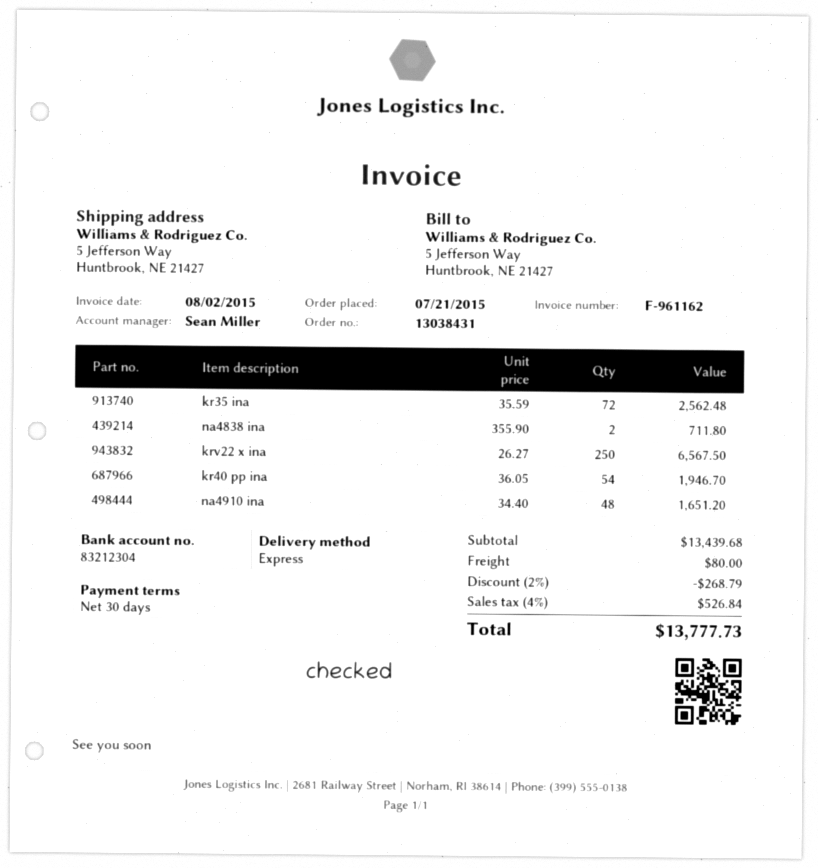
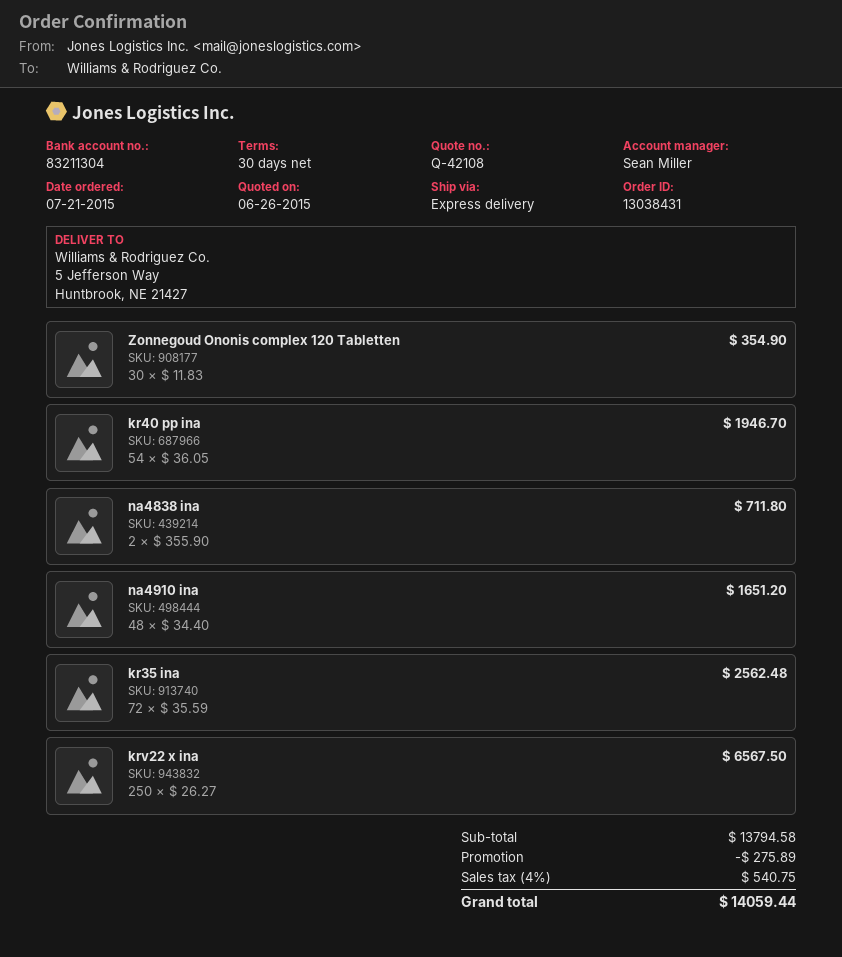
bank account: 83212304 -> 83211304
Zonnegoud Ononis complex 120 Tabletten: none -> 30 x 11.83 = 354.90
subtotal: 13439.68 -> 13794.58
discount: 268.79 -> 275.89
shipping: 80.00 -> none
tax: 4% = 526.84 -> 4% = 540.75
total: 13777.73 -> 14059.44

